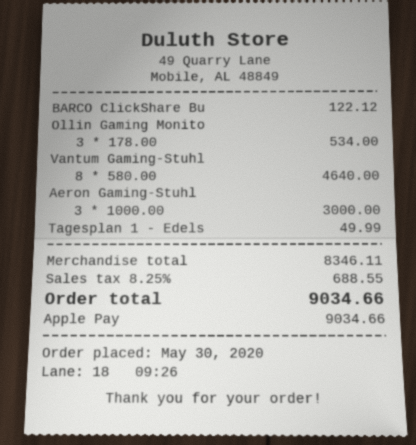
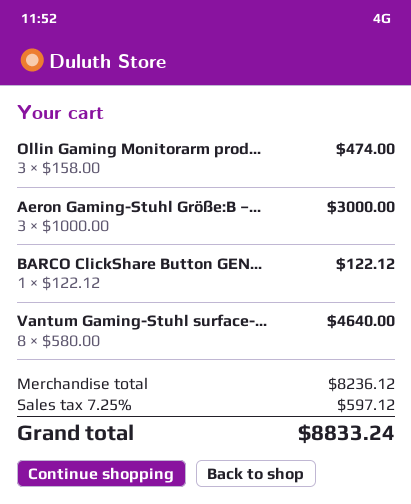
Ollin Gaming Monito: 3 x 178.00 = 534.00 -> 3 x 158.00 = 474.00
Tagesplan 1 - Edels: 1 x 49.99 = 49.99 -> none
subtotal: 8346.11 -> 8236.12
tax: 8.25% = 688.55 -> 7.25% = 597.12
total: 9034.66 -> 8833.24

